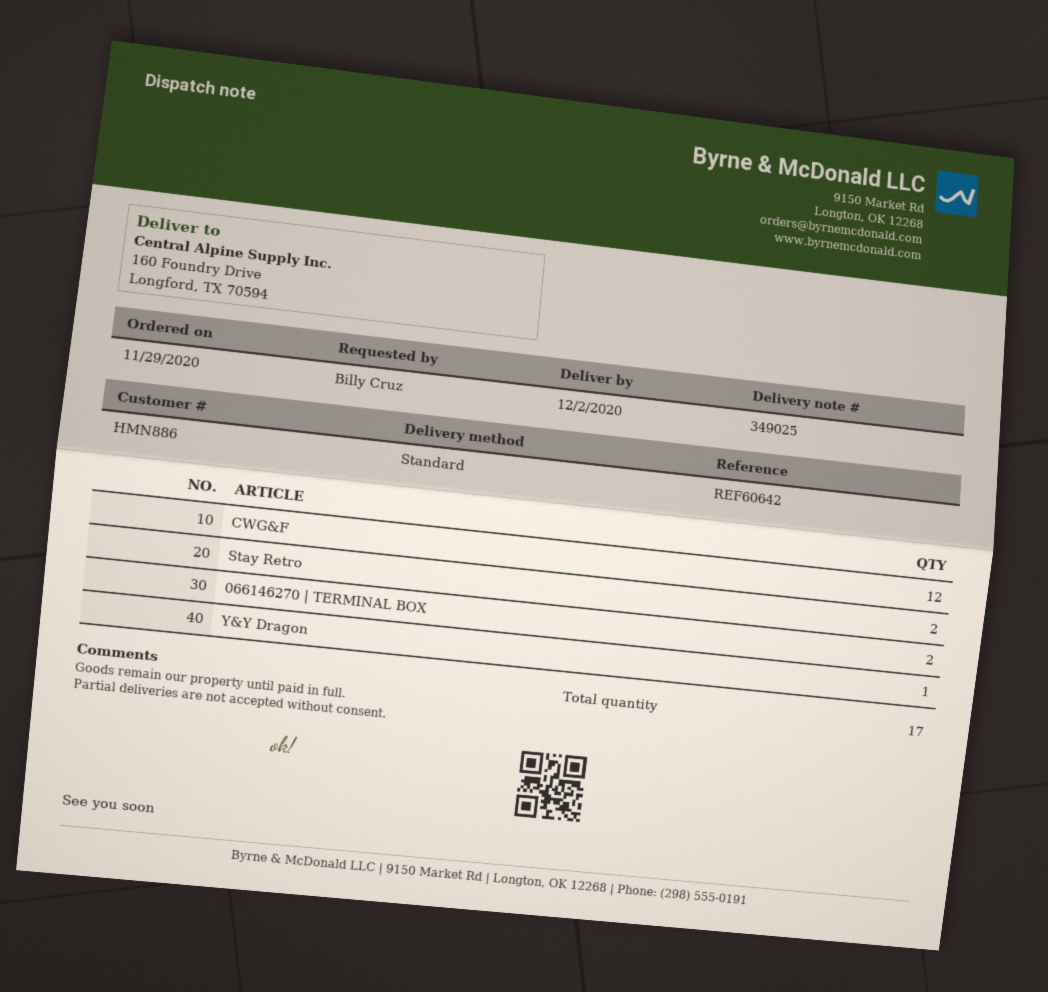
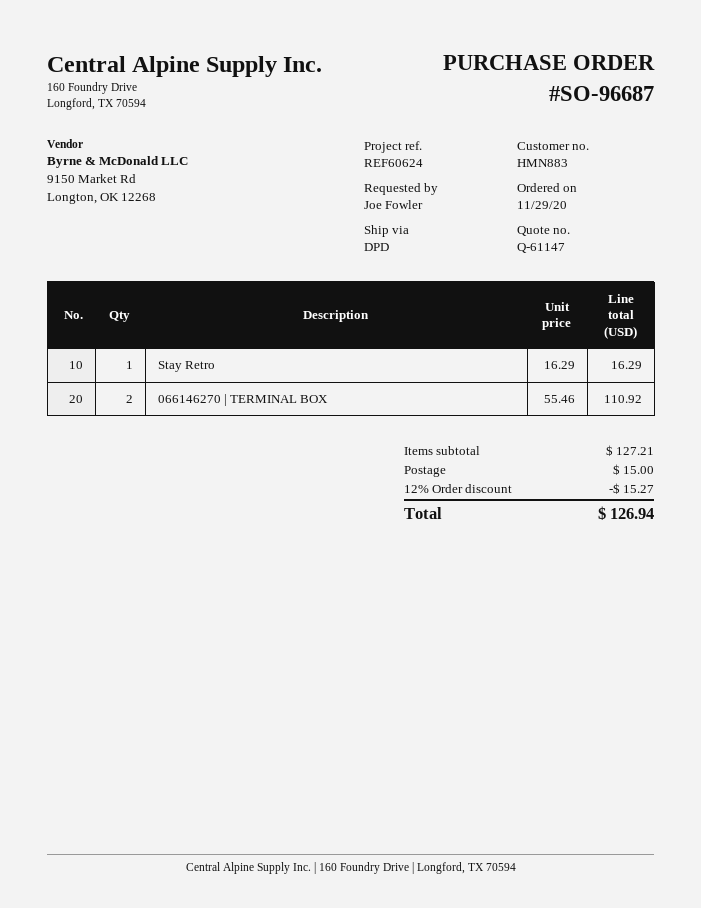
customer number: HMN886 -> HMN883
reference: REF60642 -> REF60624
ordered by: Billy Cruz -> Joe Fowler
shipping method: standard -> DPD
CWG&F: 12 -> none
Stay Retro: 2 -> 1
Y&Y Dragon: 1 -> none

